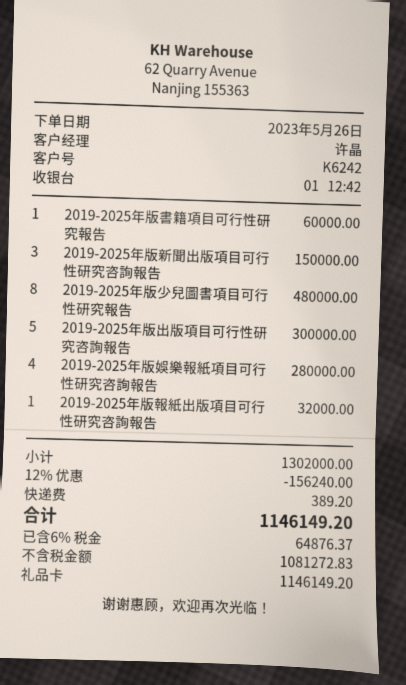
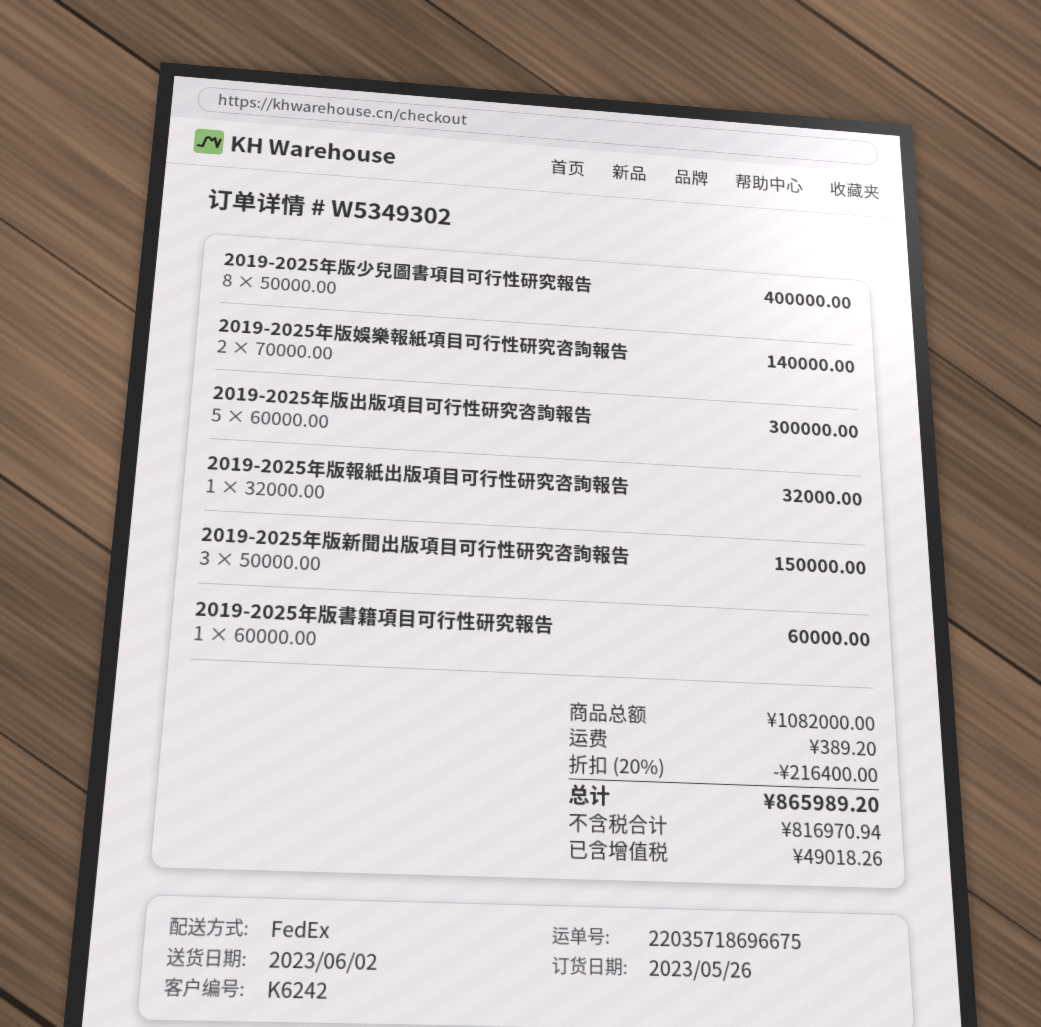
2019-2025年版少兒圖書項目可行性研究報告: 8 for 480000.00 -> 8 for 400000.00
2019-2025年版娛樂報紙項目可行性研究咨詢報告: 4 for 280000.00 -> 2 for 140000.00
subtotal: 1302000.00 -> 1082000.00
discount: 12% = 156240.00 -> 20% = 216400.00
net: 1081272.83 -> 816970.94
tax: 64876.37 -> 49018.26
total: 1146149.20 -> 865989.20

